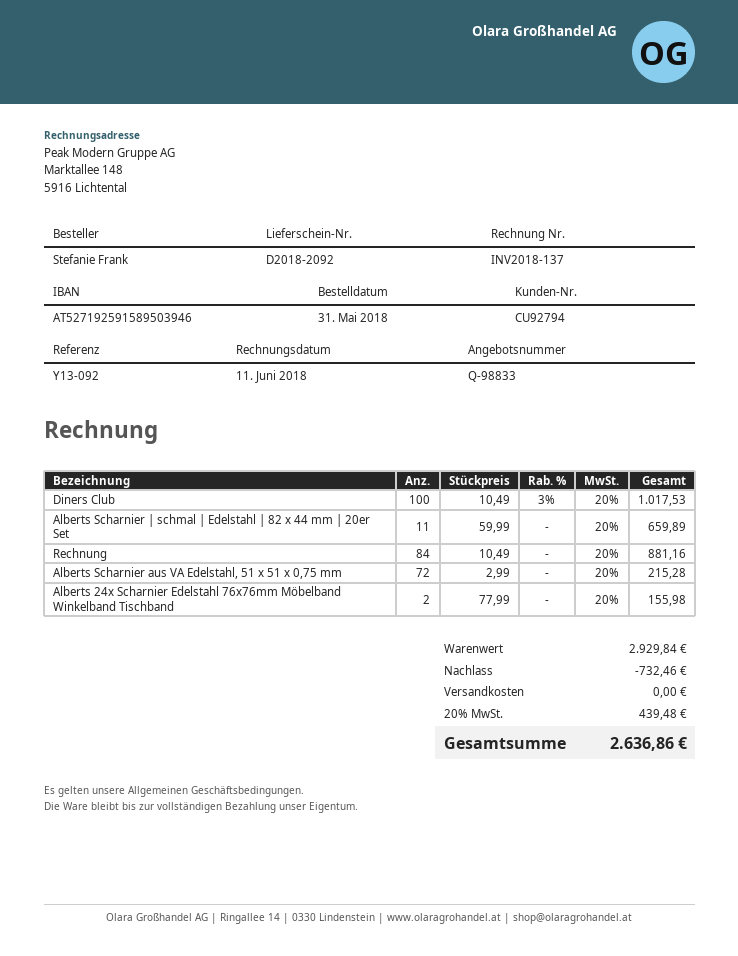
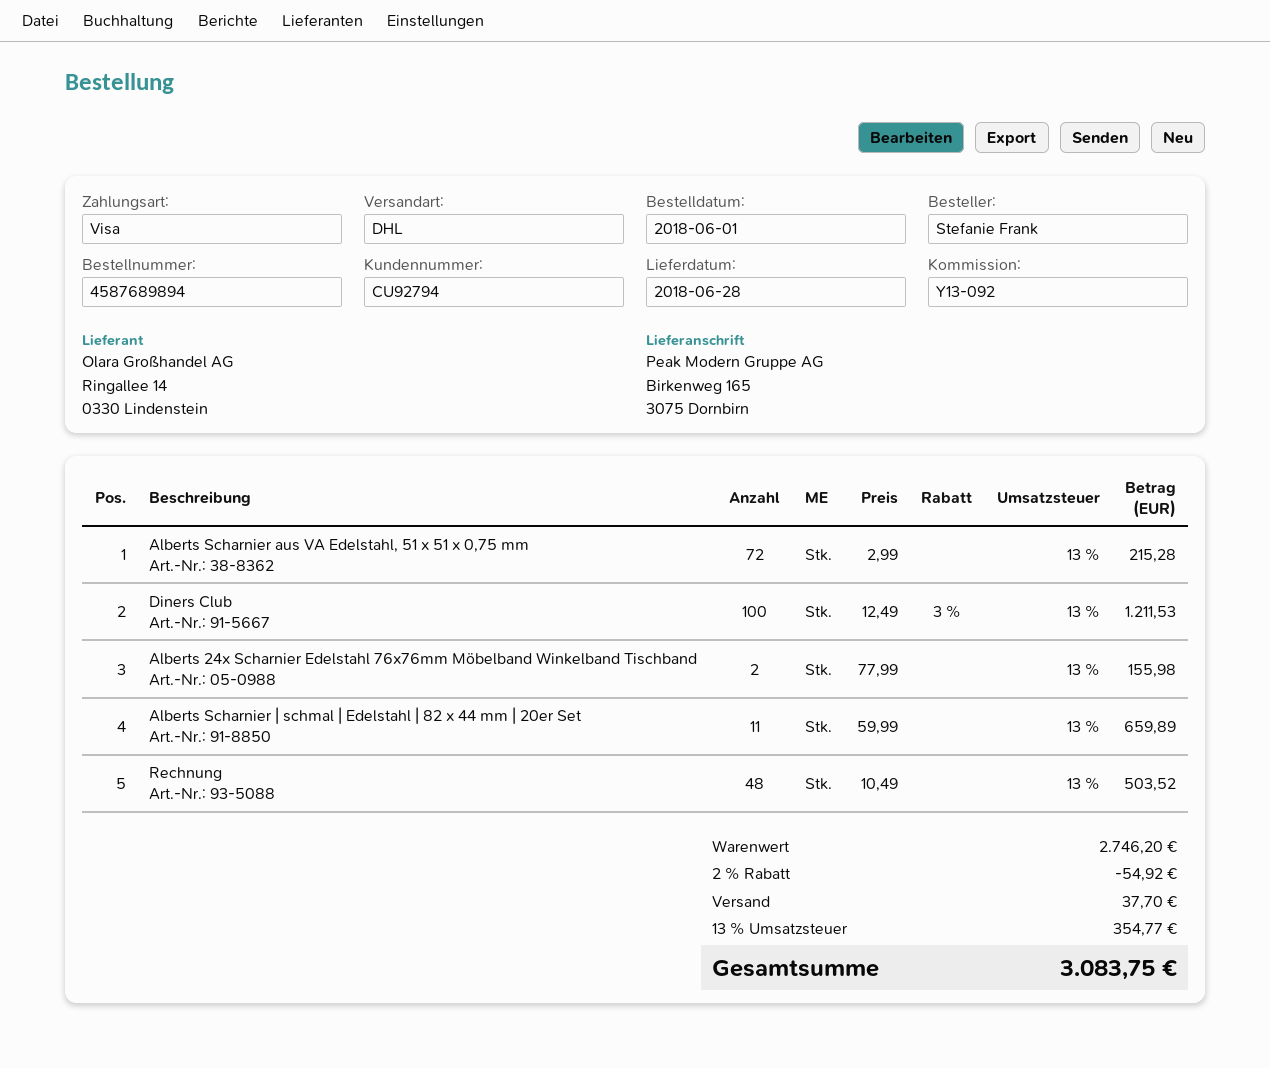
order date: 2018-05-31 -> 2018-06-01
Diners Club: 100 x 10.49 - 3% = 1017.53 -> 100 x 12.49 - 3% = 1211.53
Rechnung: 84 x 10.49 = 881.16 -> 48 x 10.49 = 503.52
subtotal: 2929.84 -> 2746.20
discount: 732.46 -> 54.92
shipping: 0.00 -> 37.70
tax: 20% = 439.48 -> 13% = 354.77
total: 2636.86 -> 3083.75

